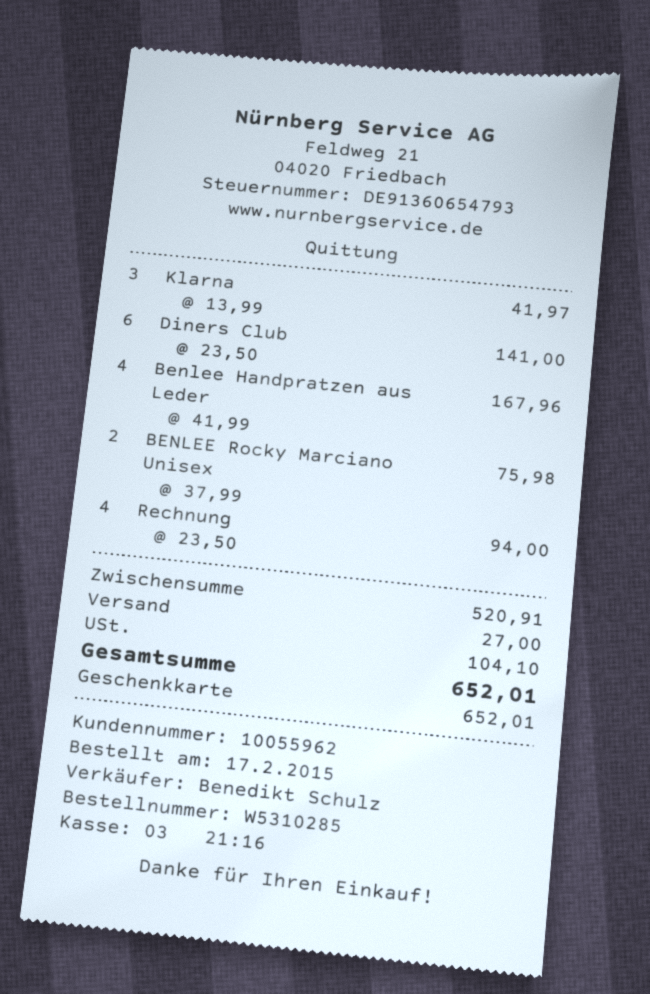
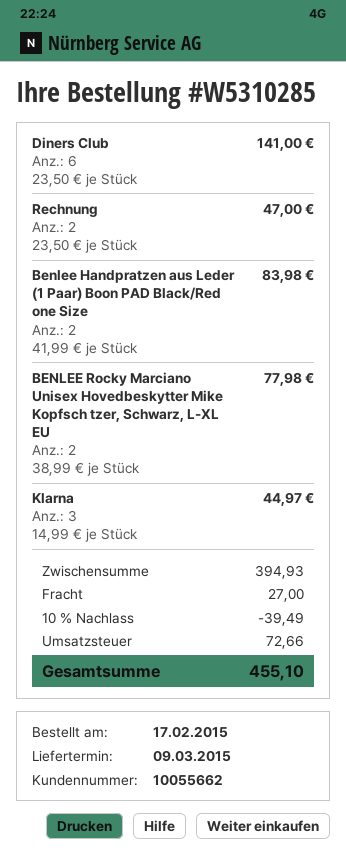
customer number: 10055962 -> 10055662
Klarna: 3 x 13.99 = 41.97 -> 3 x 14.99 = 44.97
Benlee Handpratzen aus Leder: 4 x 41.99 = 167.96 -> 2 x 41.99 = 83.98
BENLEE Rocky Marciano Unisex: 2 x 37.99 = 75.98 -> 2 x 38.99 = 77.98
Rechnung: 4 x 23.50 = 94.00 -> 2 x 23.50 = 47.00
subtotal: 520.91 -> 394.93
discount: none -> 10% = 39.49
tax: 104.10 -> 72.66
total: 652.01 -> 455.10

